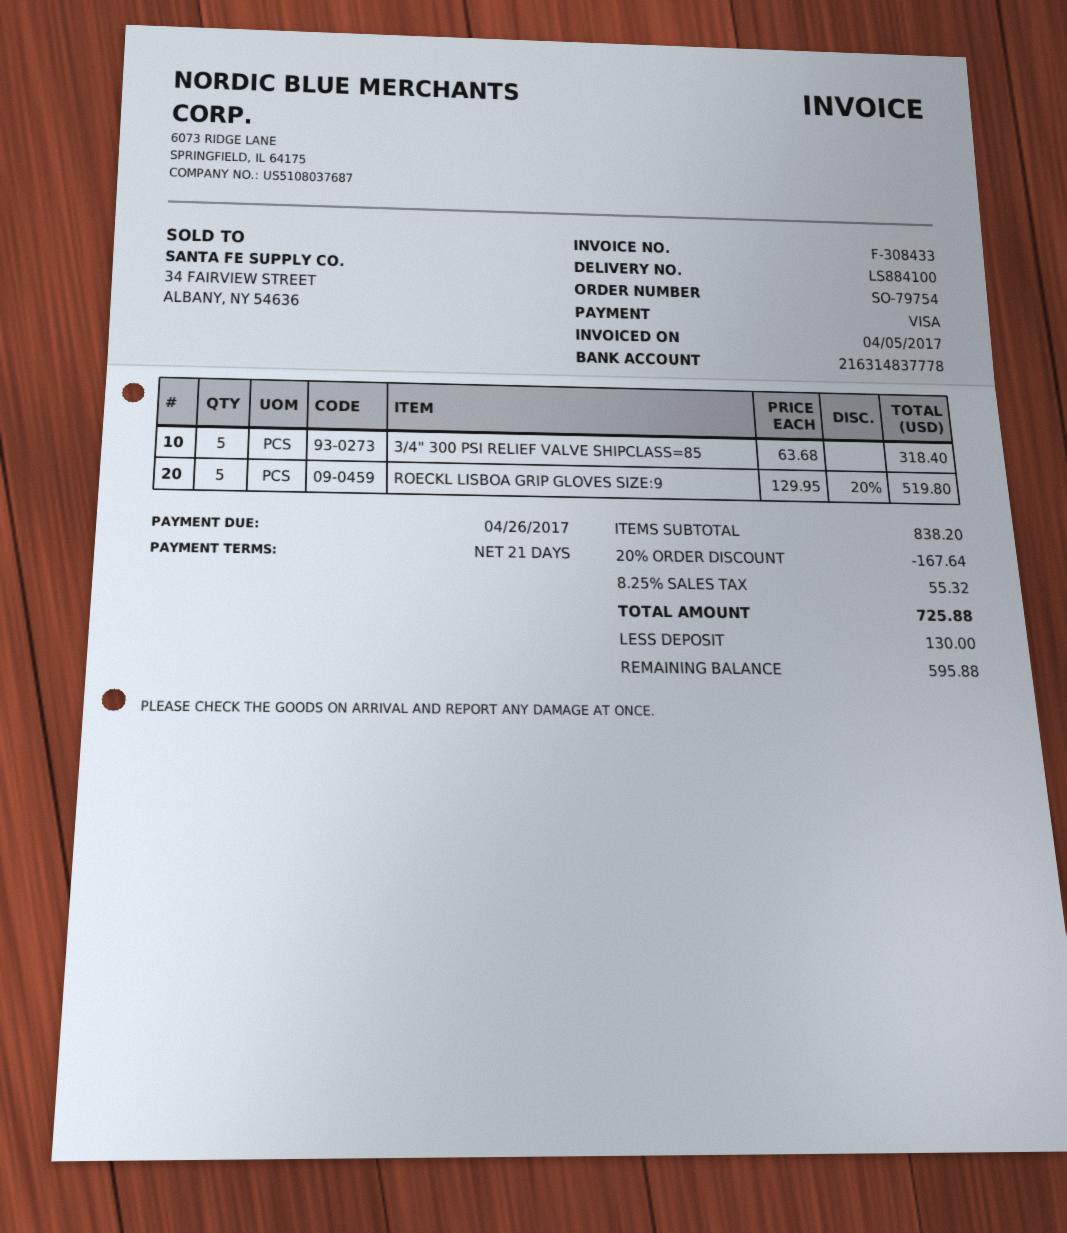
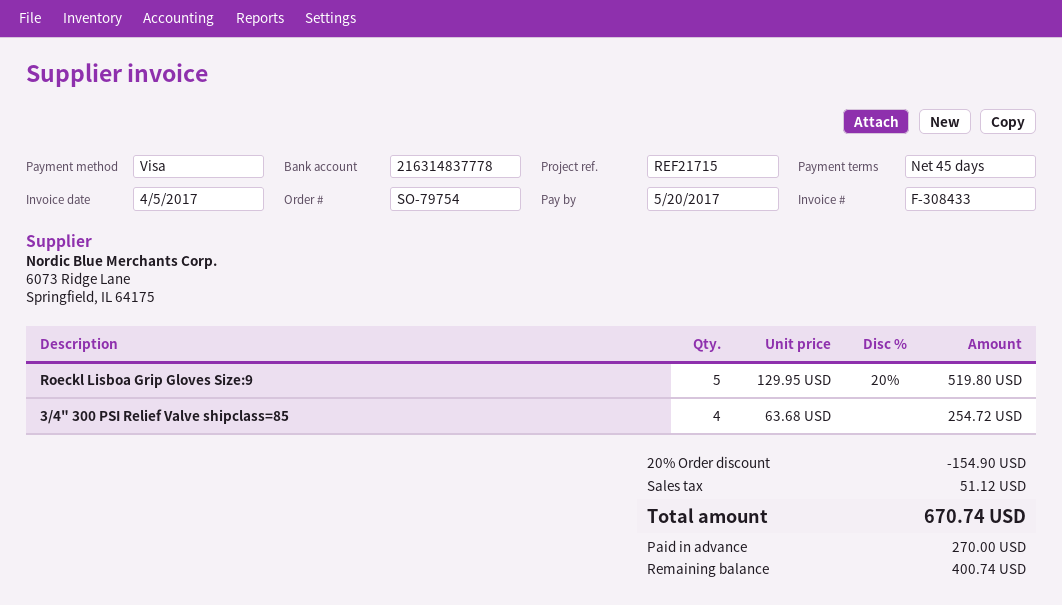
payment terms: 21 days -> 45 days
due date: 2017-04-26 -> 2017-05-20
3/4" 300 PSI RELIEF VALVE SHIPCLASS=85: 5 x 63.68 = 318.40 -> 4 x 63.68 = 254.72
discount: 20% = 167.64 -> 20% = 154.90
tax: 55.32 -> 51.12
total: 725.88 -> 670.74
deposit: 130.00 -> 270.00
balance: 595.88 -> 400.74

